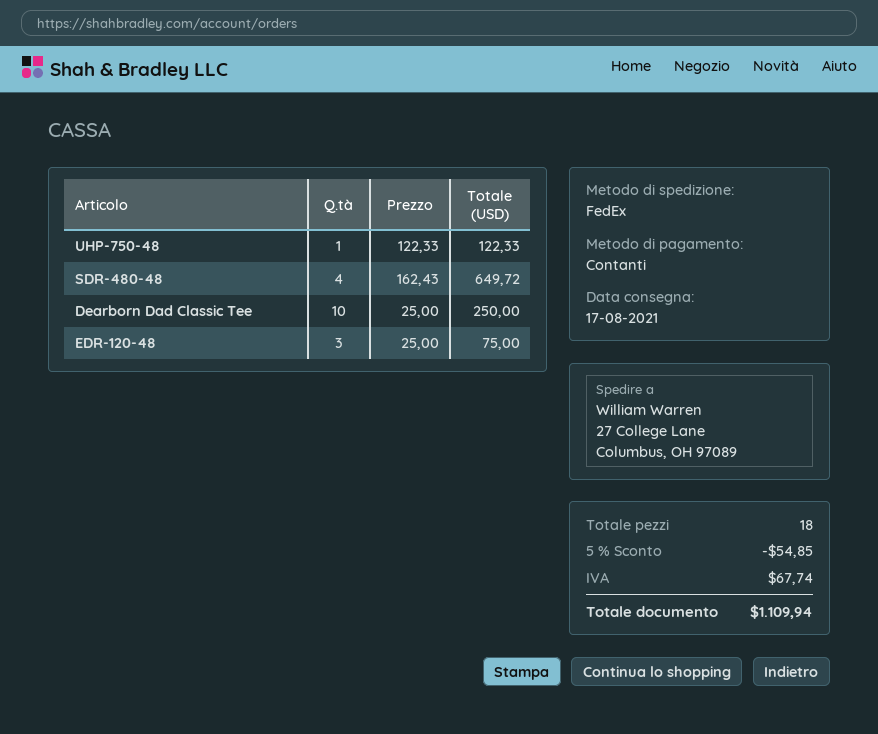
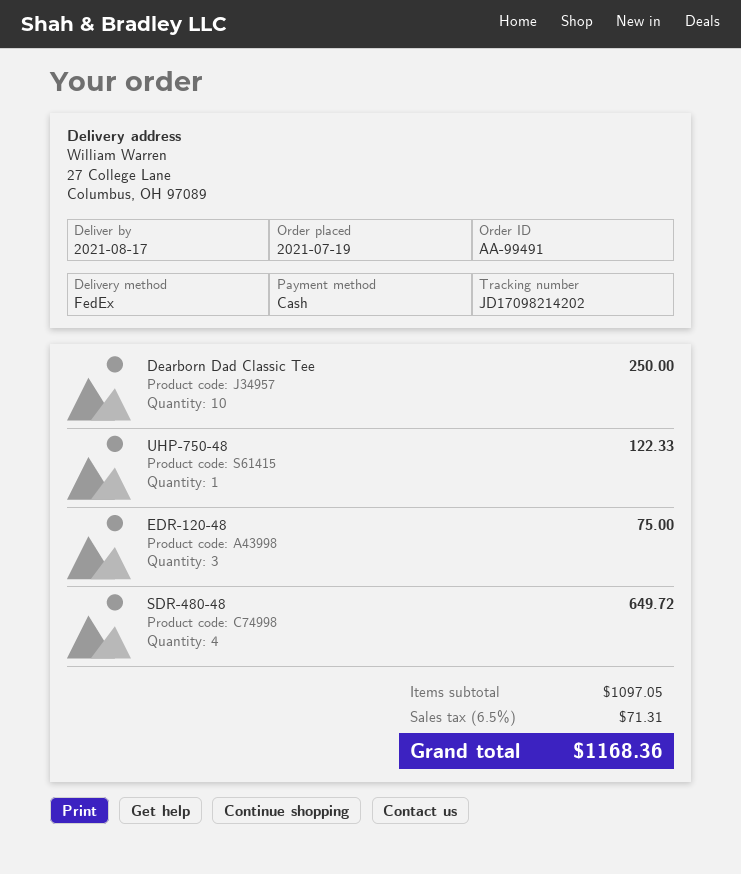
discount: 5% = 54.85 -> none
tax: 67.74 -> 71.31
total: 1109.94 -> 1168.36

